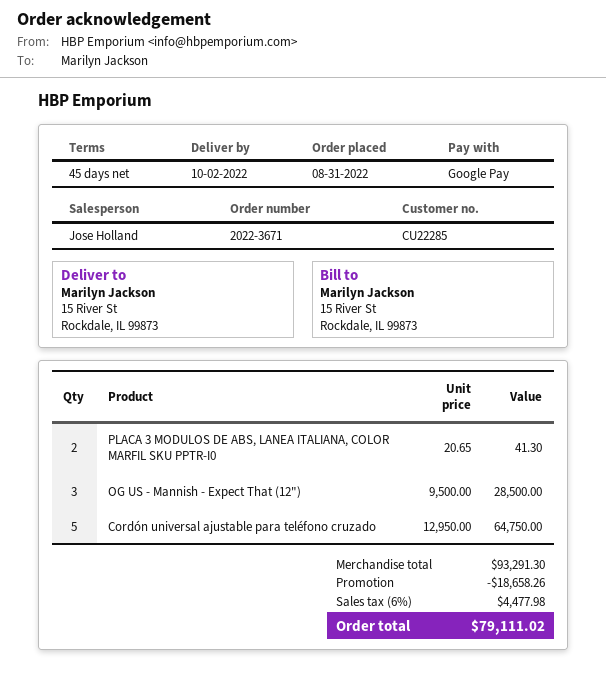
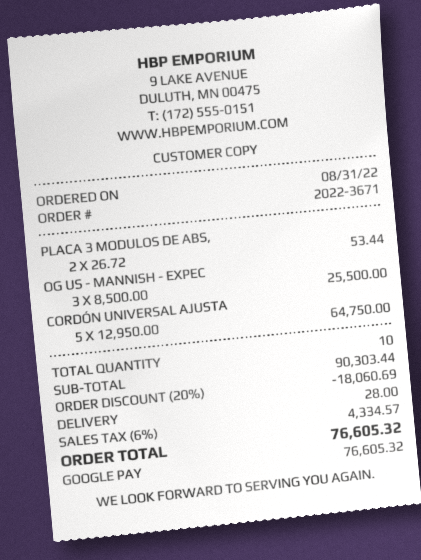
PLACA 3 MODULOS DE ABS, LANEA ITALIANA, COLOR MARFIL SKU PPTR-I0: 2 x 20.65 = 41.30 -> 2 x 26.72 = 53.44
OG US - Mannish - Expect That (12"): 3 x 9500.00 = 28500.00 -> 3 x 8500.00 = 25500.00
subtotal: 93291.30 -> 90303.44
discount: 18658.26 -> 18060.69
shipping: none -> 28.00
tax: 6% = 4477.98 -> 6% = 4334.57
total: 79111.02 -> 76605.32

